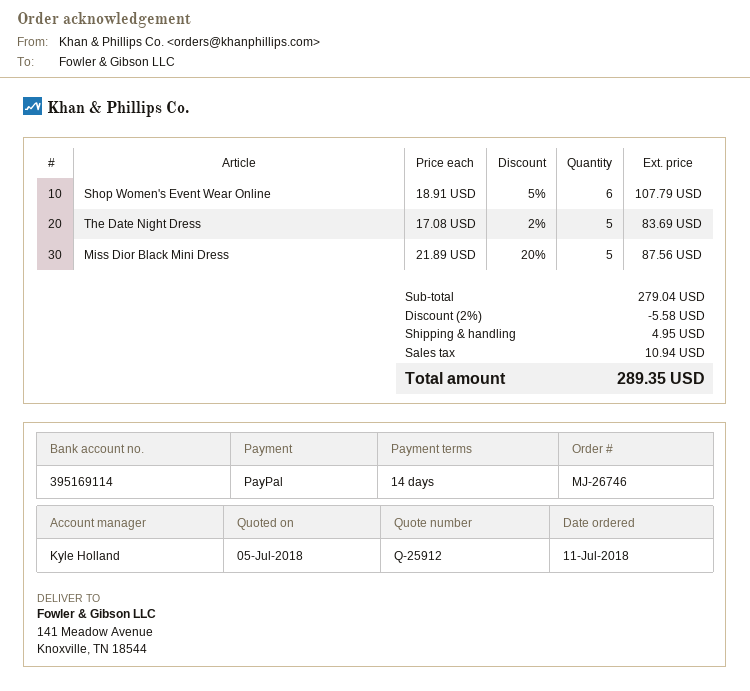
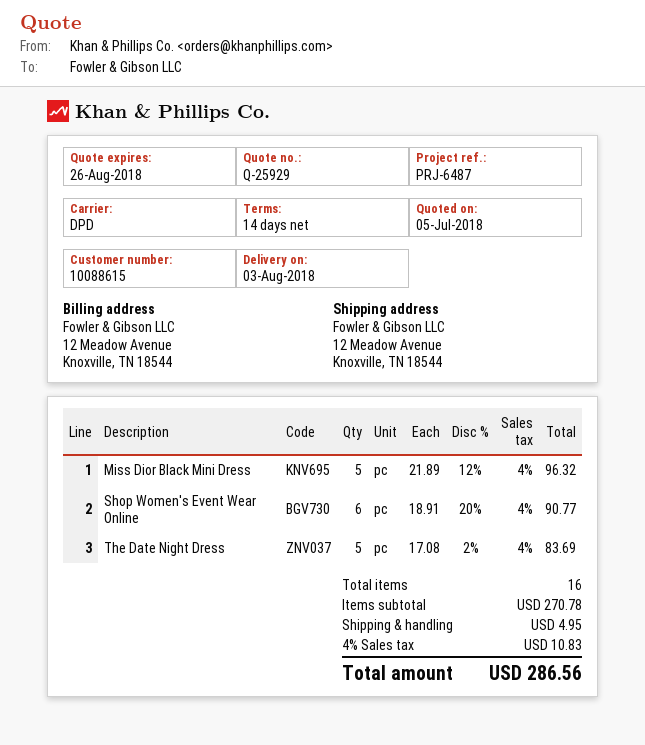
quote number: Q-25912 -> Q-25929
ship to: 141 Meadow Avenue, Knoxville, TN 18544 -> 12 Meadow Avenue, Knoxville, TN 18544
Shop Women's Event Wear Online: 6 x 18.91 - 5% = 107.79 -> 6 x 18.91 - 20% = 90.77
Miss Dior Black Mini Dress: 5 x 21.89 - 20% = 87.56 -> 5 x 21.89 - 12% = 96.32
subtotal: 279.04 -> 270.78
discount: 2% = 5.58 -> none
tax: 10.94 -> 10.83
total: 289.35 -> 286.56

